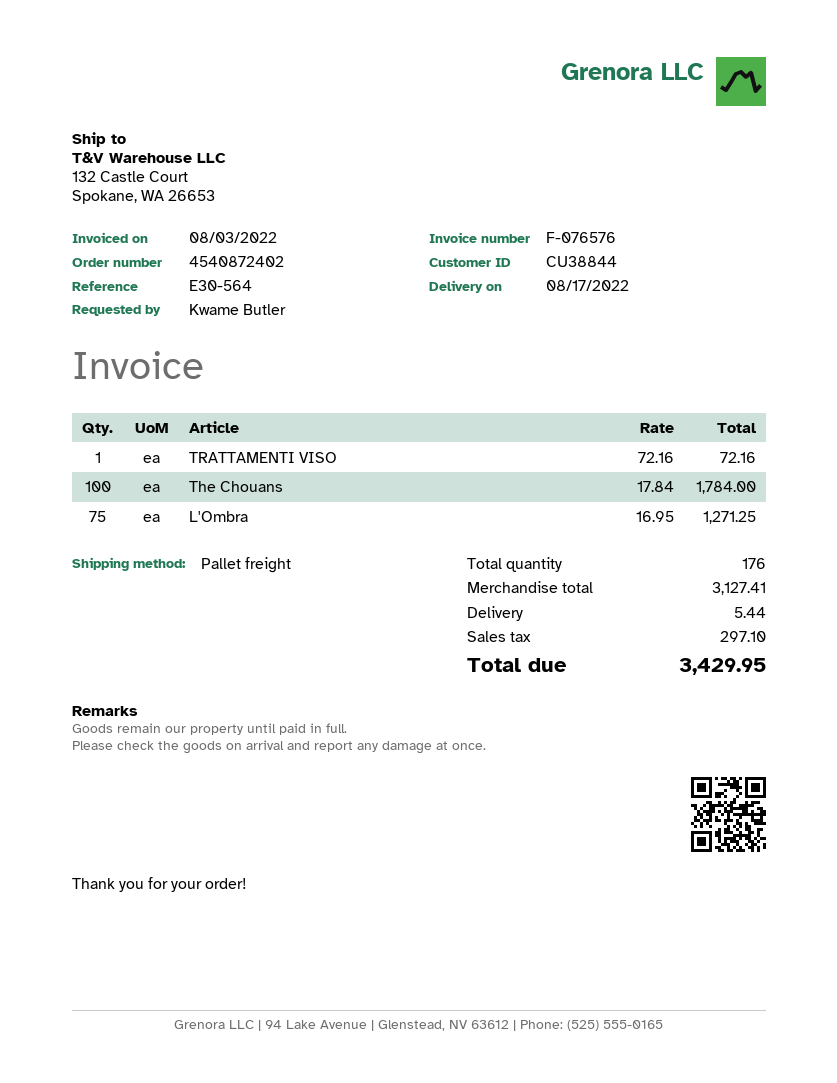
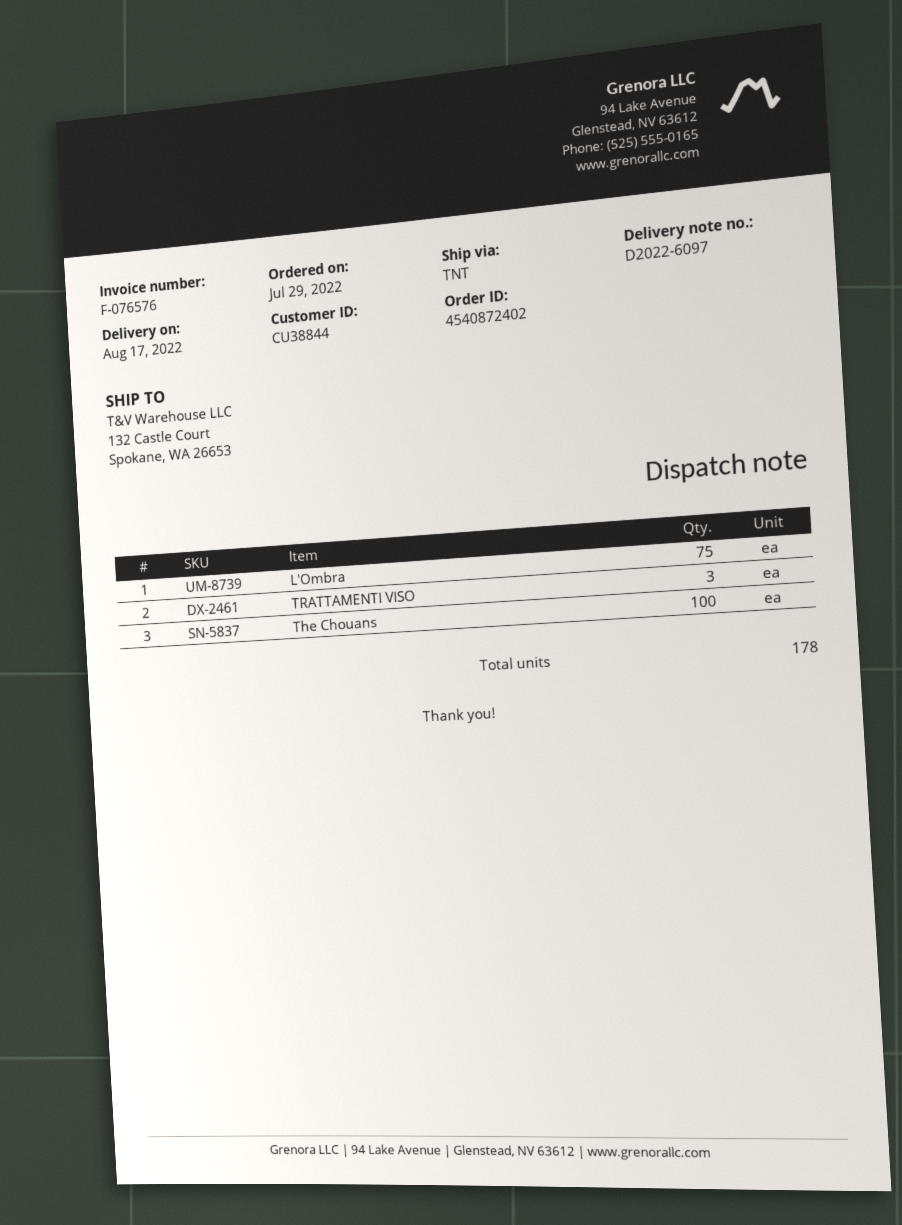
shipping method: pallet freight -> TNT
TRATTAMENTI VISO: 1 -> 3
total quantity: 176 -> 178

